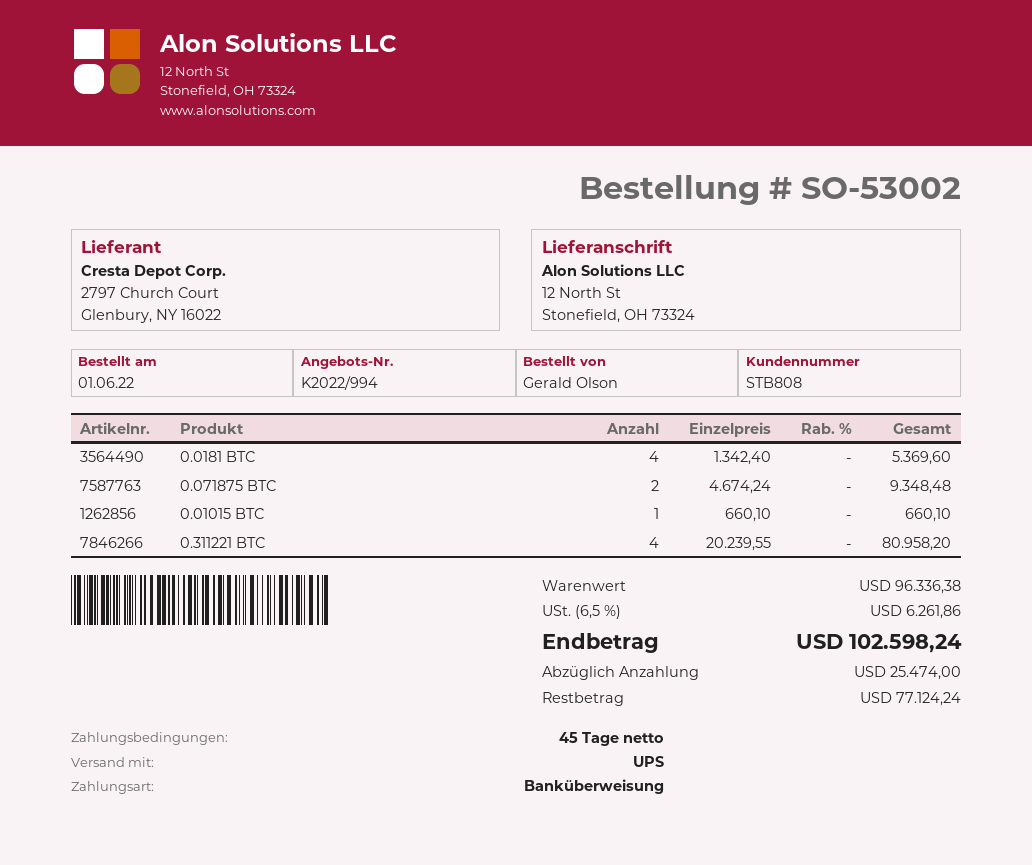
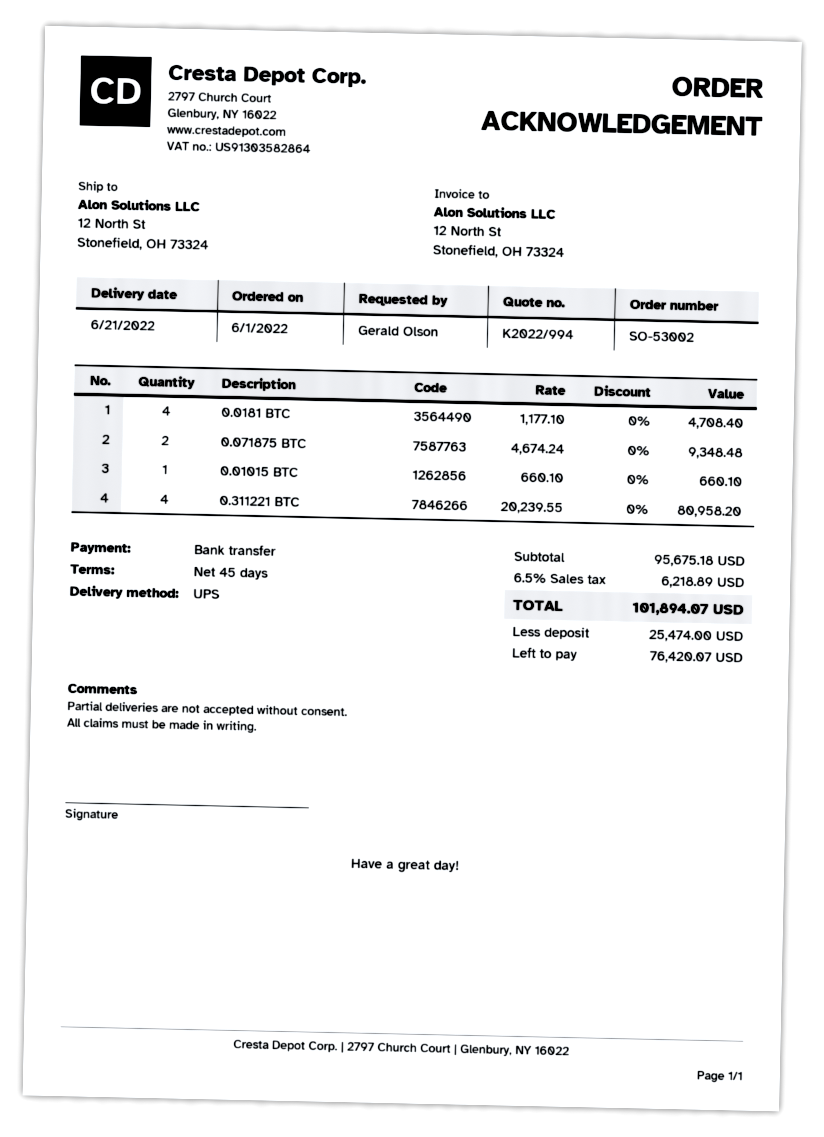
0.0181 BTC: 4 x 1342.40 = 5369.60 -> 4 x 1177.10 = 4708.40
subtotal: 96336.38 -> 95675.18
tax: 6.5% = 6261.86 -> 6.5% = 6218.89
total: 102598.24 -> 101894.07
balance: 77124.24 -> 76420.07

